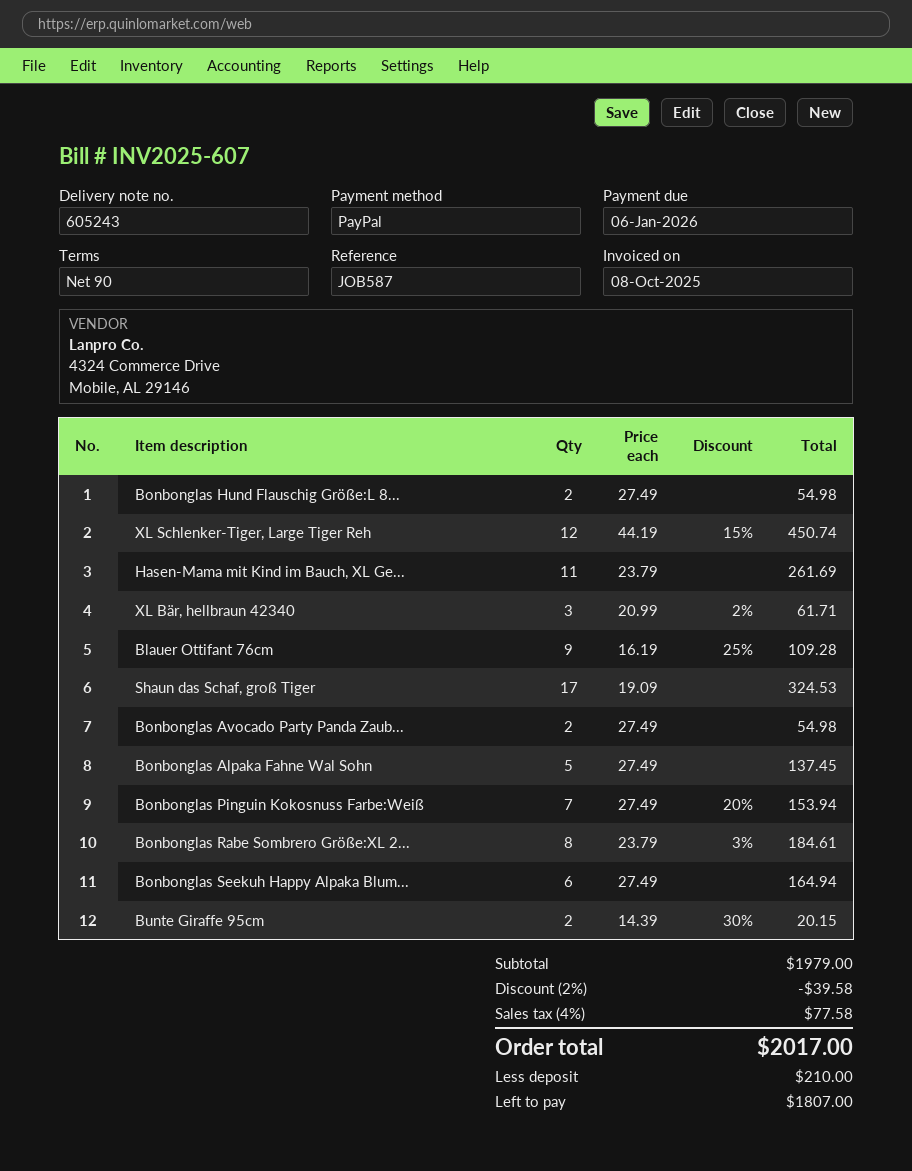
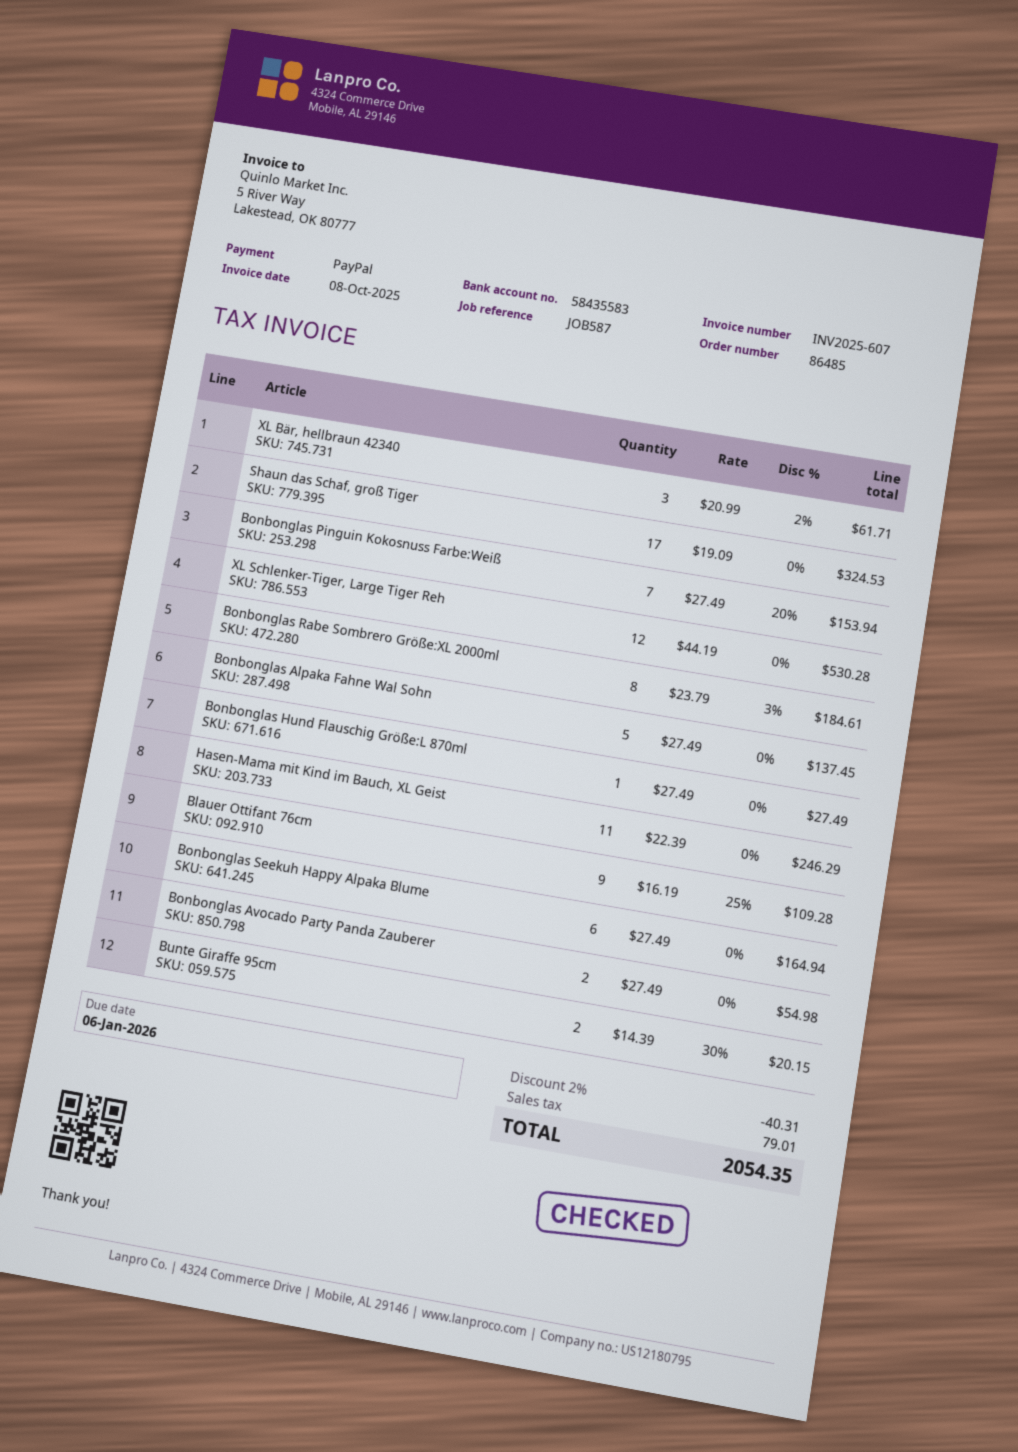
Bonbonglas Hund Flauschig Größe:L 8...: 2 x 27.49 = 54.98 -> 1 x 27.49 = 27.49
XL Schlenker-Tiger, Large Tiger Reh: 12 x 44.19 - 15% = 450.74 -> 12 x 44.19 = 530.28
Hasen-Mama mit Kind im Bauch, XL Ge...: 11 x 23.79 = 261.69 -> 11 x 22.39 = 246.29
discount: 2% = 39.58 -> 2% = 40.31
tax: 77.58 -> 79.01
total: 2017.00 -> 2054.35

